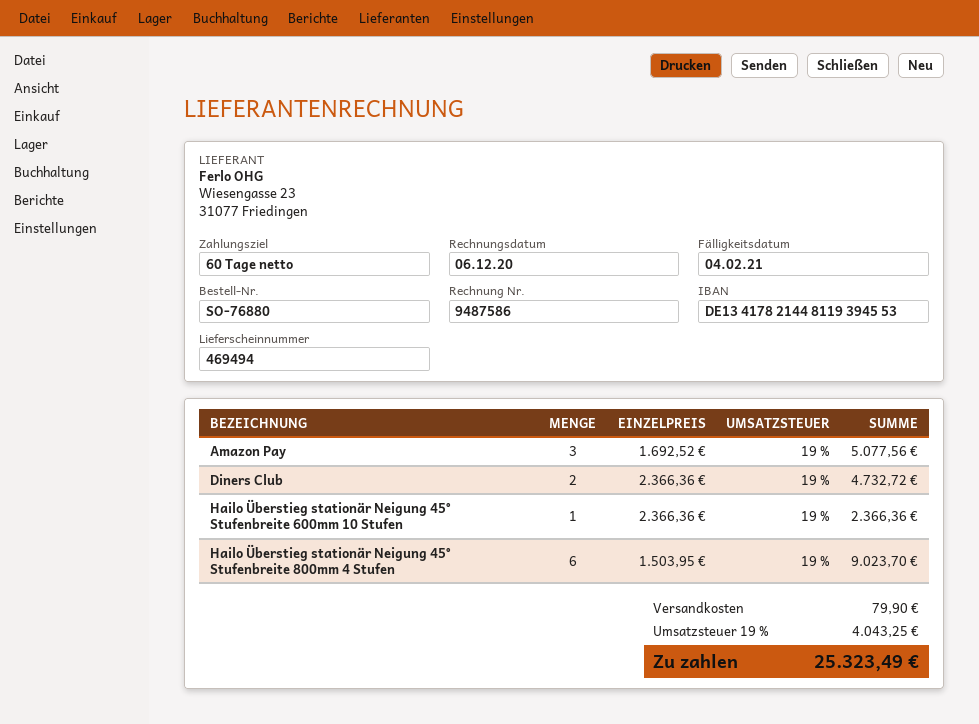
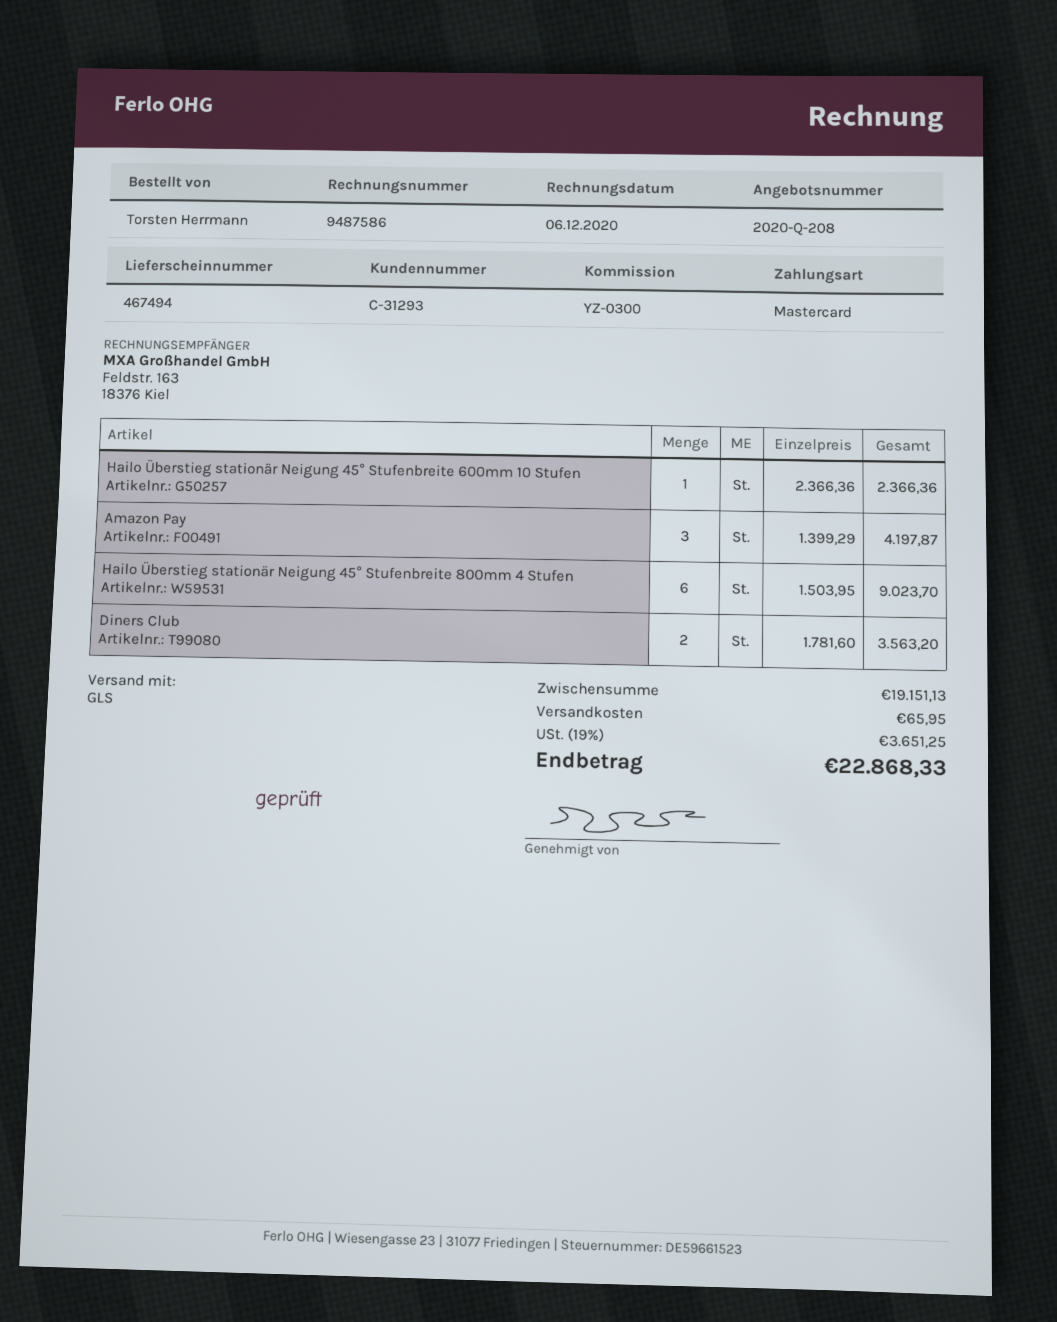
delivery note number: 469494 -> 467494
Amazon Pay: 3 x 1692.52 = 5077.56 -> 3 x 1399.29 = 4197.87
Diners Club: 2 x 2366.36 = 4732.72 -> 2 x 1781.60 = 3563.20
shipping: 79.90 -> 65.95
tax: 19% = 4043.25 -> 19% = 3651.25
total: 25323.49 -> 22868.33

